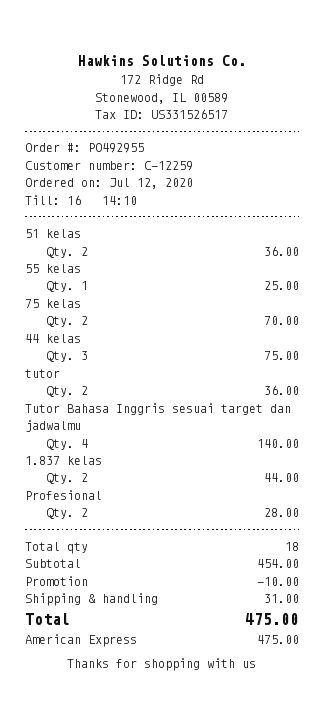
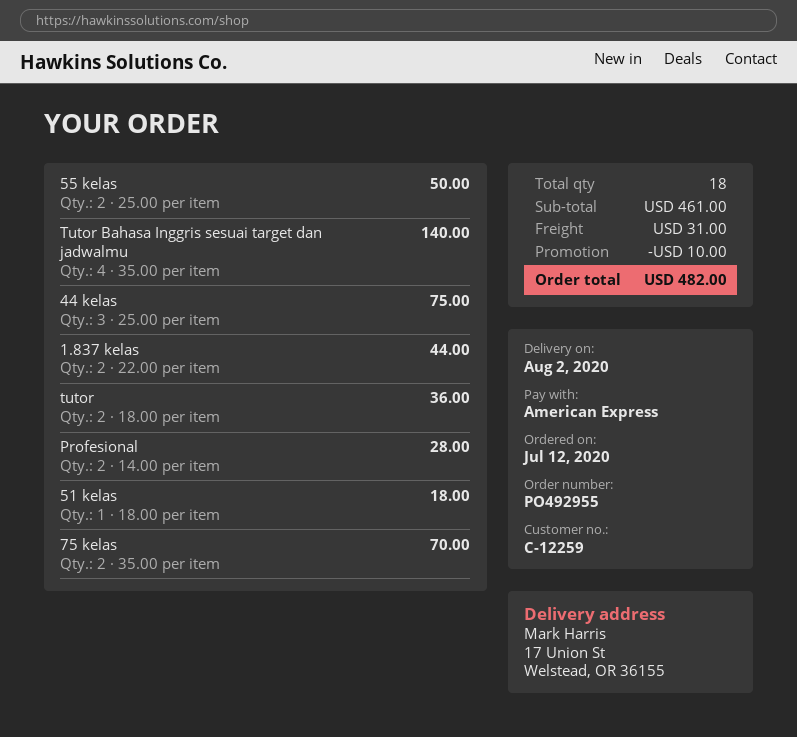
51 kelas: 2 for 36.00 -> 1 for 18.00
55 kelas: 1 for 25.00 -> 2 for 50.00
subtotal: 454.00 -> 461.00
total: 475.00 -> 482.00

